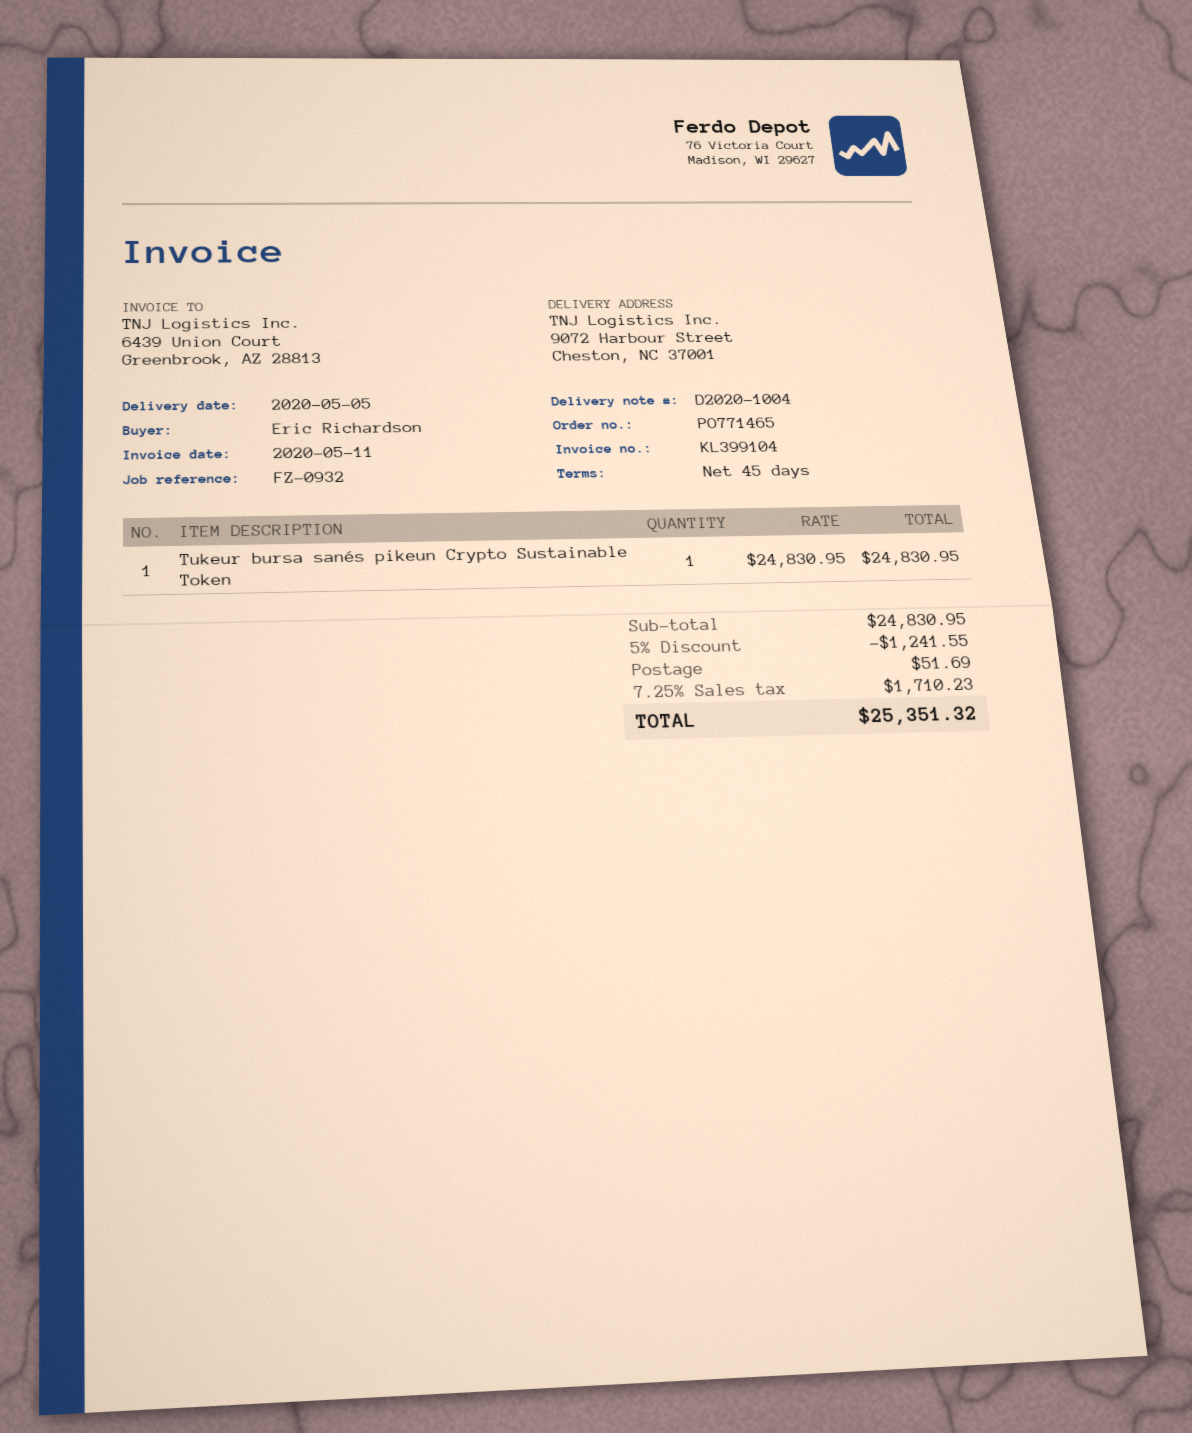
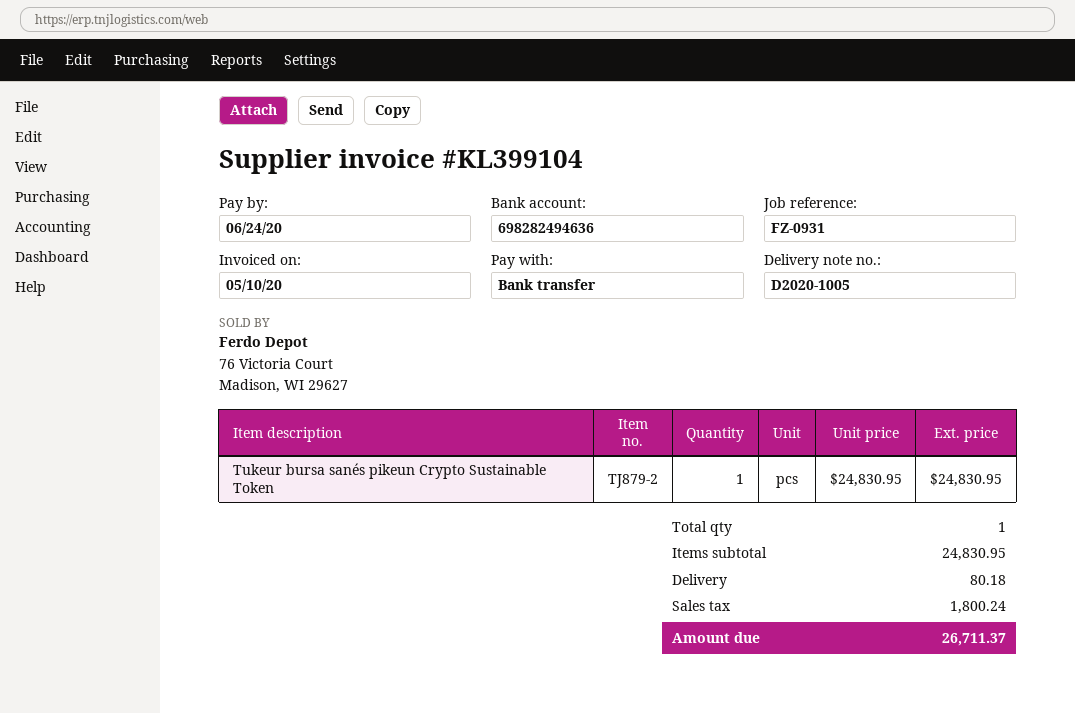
delivery note number: D2020-1004 -> D2020-1005
invoice date: 2020-05-11 -> 2020-05-10
reference: FZ-0932 -> FZ-0931
discount: 5% = 1241.55 -> none
shipping: 51.69 -> 80.18
tax: 1710.23 -> 1800.24
total: 25351.32 -> 26711.37

